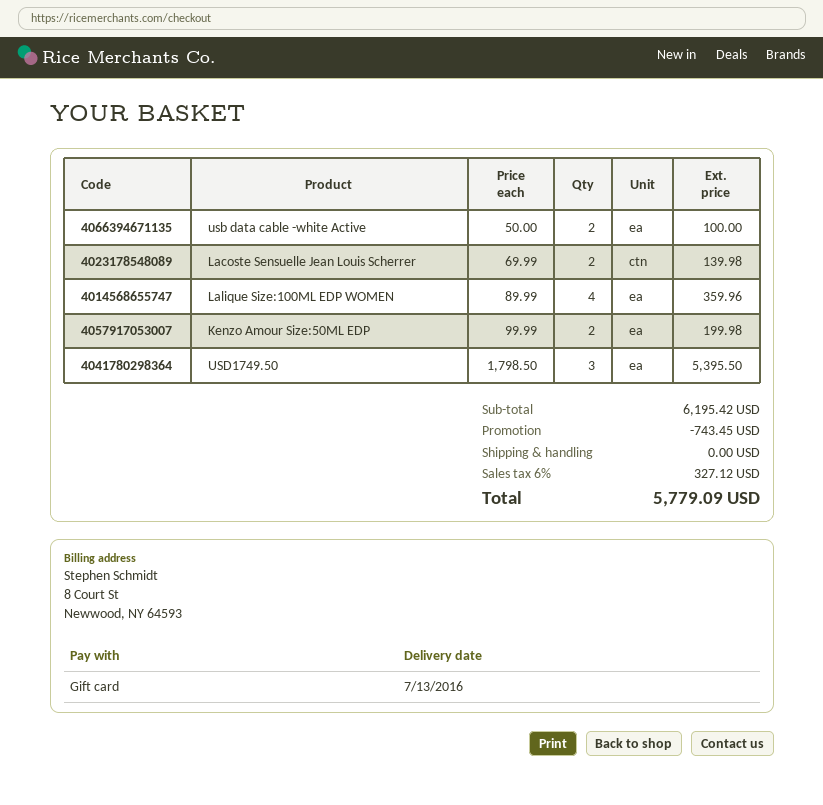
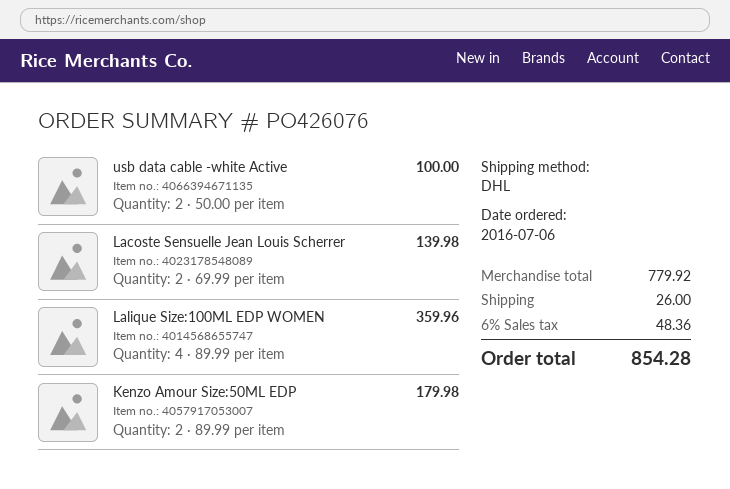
Kenzo Amour Size:50ML EDP: 2 x 99.99 = 199.98 -> 2 x 89.99 = 179.98
USD1749.50: 3 x 1798.50 = 5395.50 -> none
subtotal: 6195.42 -> 779.92
discount: 743.45 -> none
shipping: 0.00 -> 26.00
tax: 6% = 327.12 -> 6% = 48.36
total: 5779.09 -> 854.28

